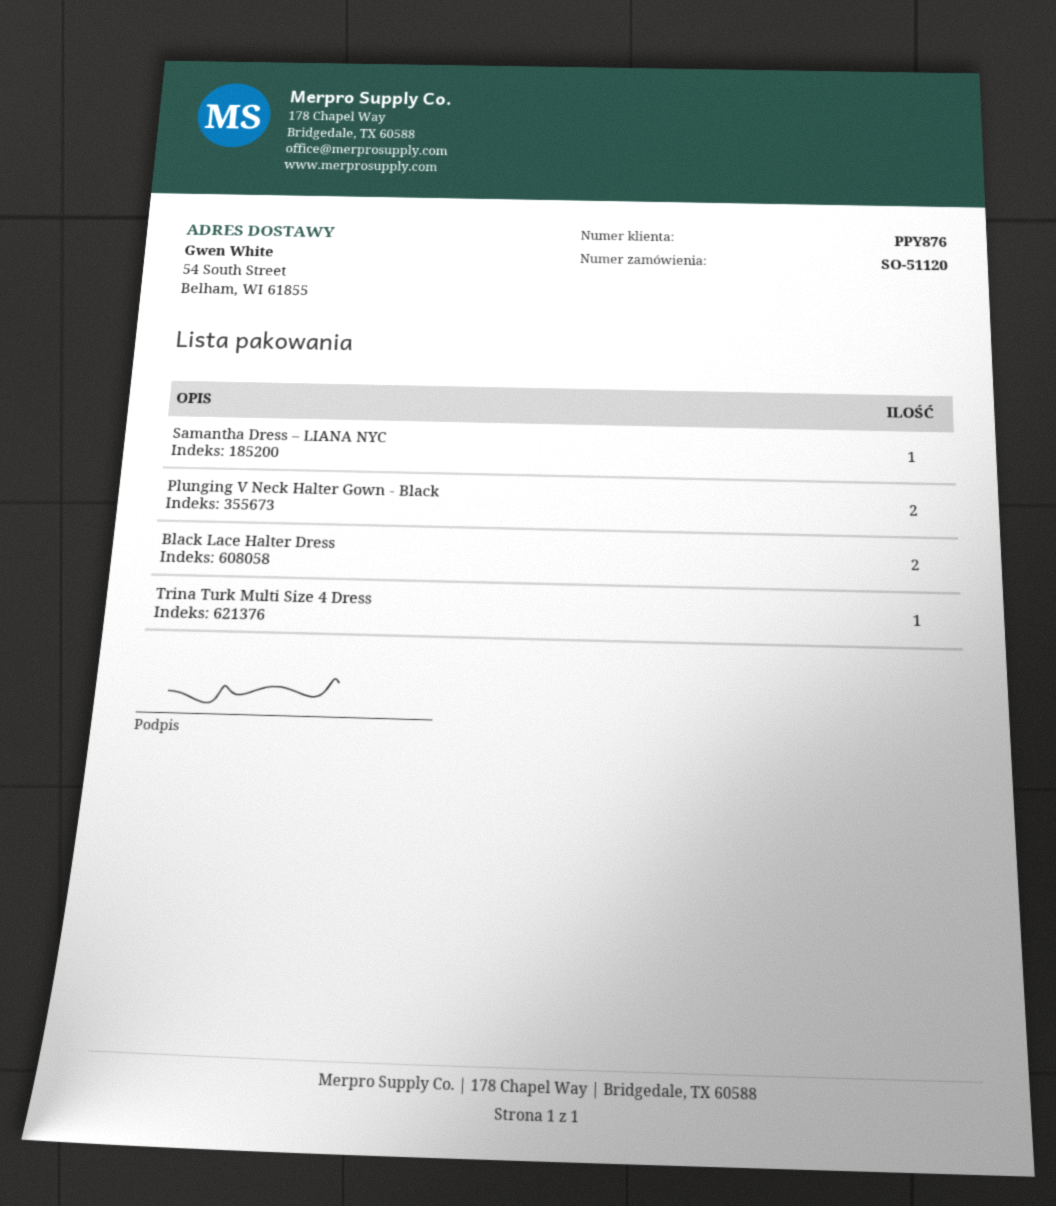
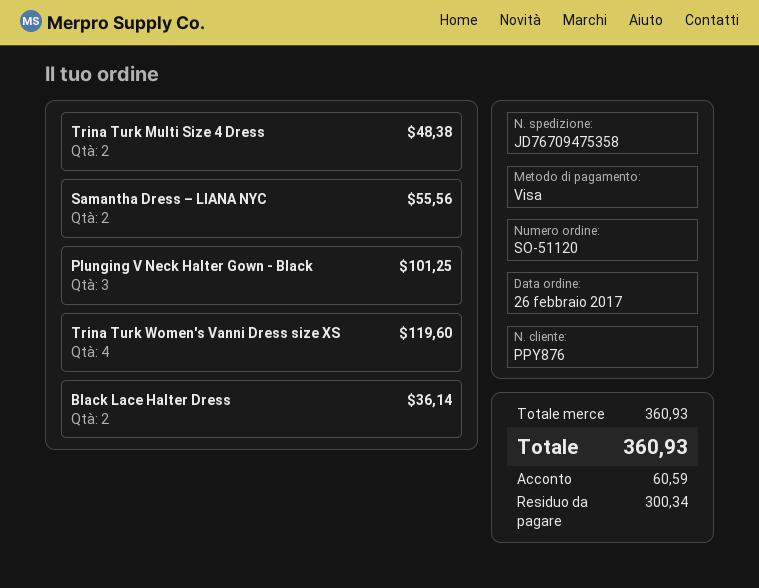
Samantha Dress – LIANA NYC: 1 -> 2
Plunging V Neck Halter Gown - Black: 2 -> 3
Trina Turk Multi Size 4 Dress: 1 -> 2
Trina Turk Women's Vanni Dress size XS: none -> 4

